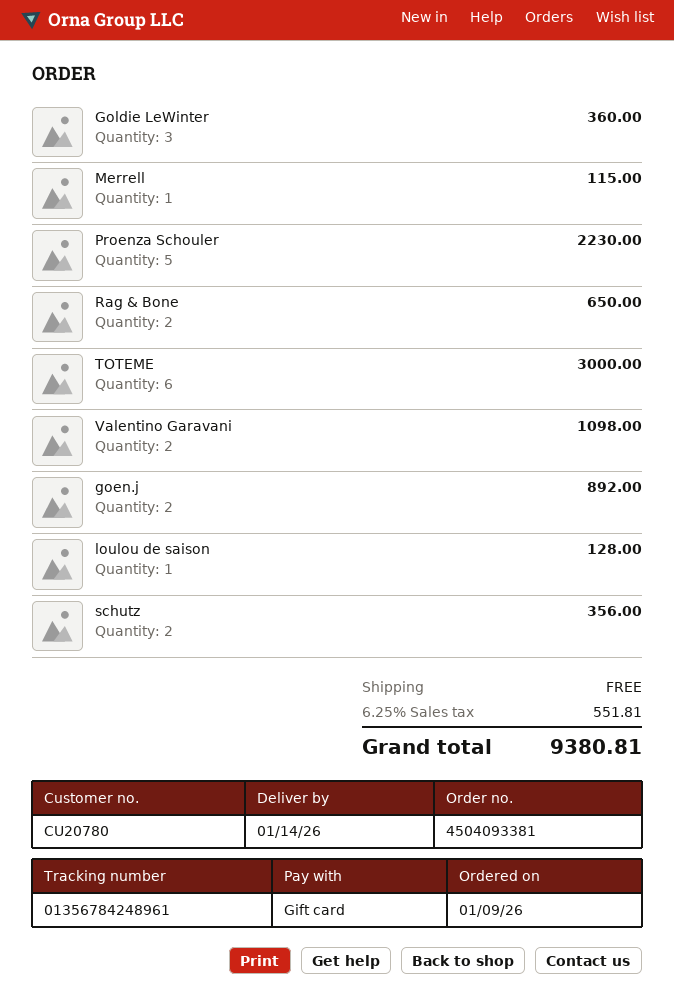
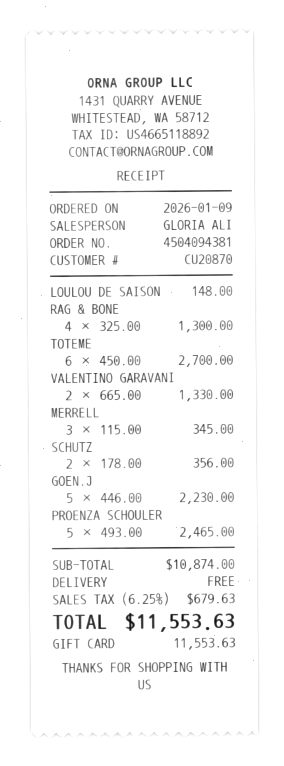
order number: 4504093381 -> 4504094381
customer number: CU20780 -> CU20870
Goldie LeWinter: 3 for 360.00 -> none
Merrell: 1 for 115.00 -> 3 for 345.00
Proenza Schouler: 5 for 2230.00 -> 5 for 2465.00
Rag & Bone: 2 for 650.00 -> 4 for 1300.00
TOTEME: 6 for 3000.00 -> 6 for 2700.00
Valentino Garavani: 2 for 1098.00 -> 2 for 1330.00
goen.j: 2 for 892.00 -> 5 for 2230.00
loulou de saison: 1 for 128.00 -> 1 for 148.00
tax: 6.25% = 551.81 -> 6.25% = 679.63
total: 9380.81 -> 11553.63

